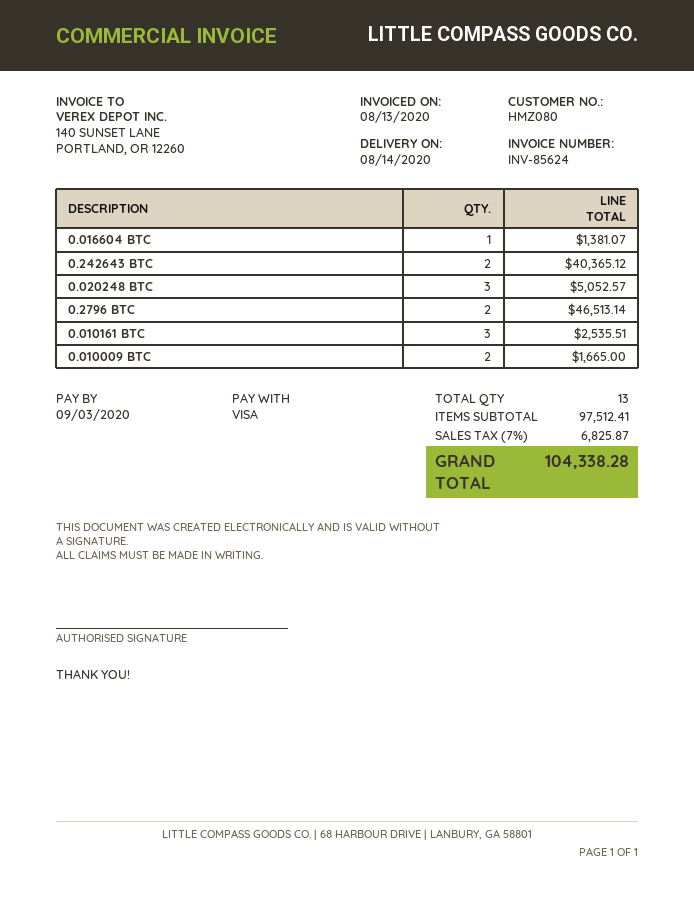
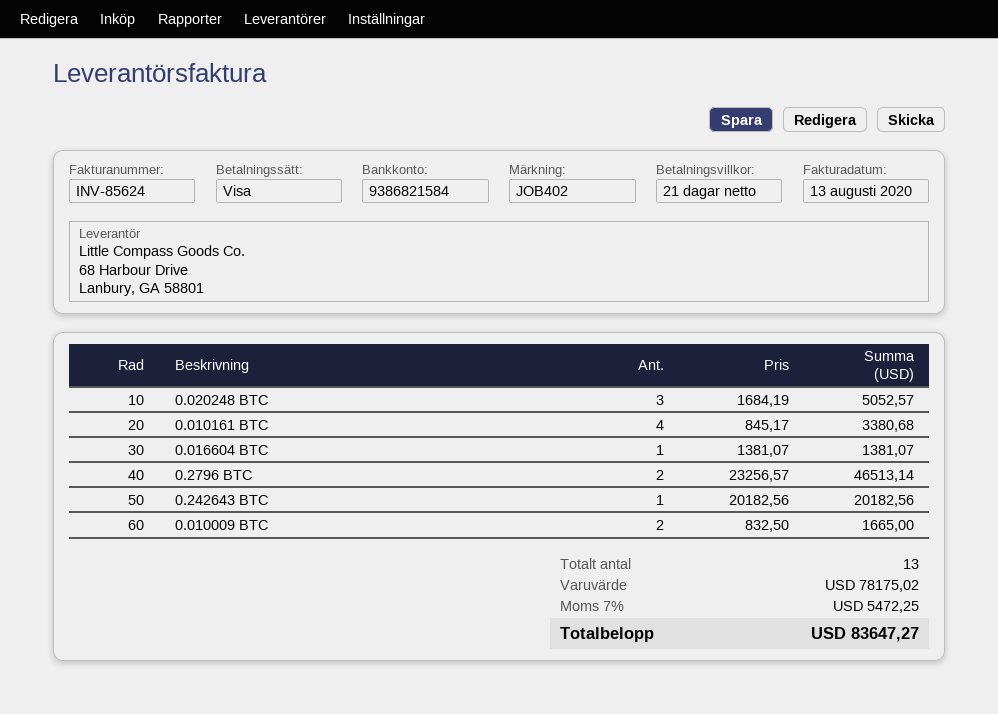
0.242643 BTC: 2 for 40365.12 -> 1 for 20182.56
0.010161 BTC: 3 for 2535.51 -> 4 for 3380.68
subtotal: 97512.41 -> 78175.02
tax: 7% = 6825.87 -> 7% = 5472.25
total: 104338.28 -> 83647.27

